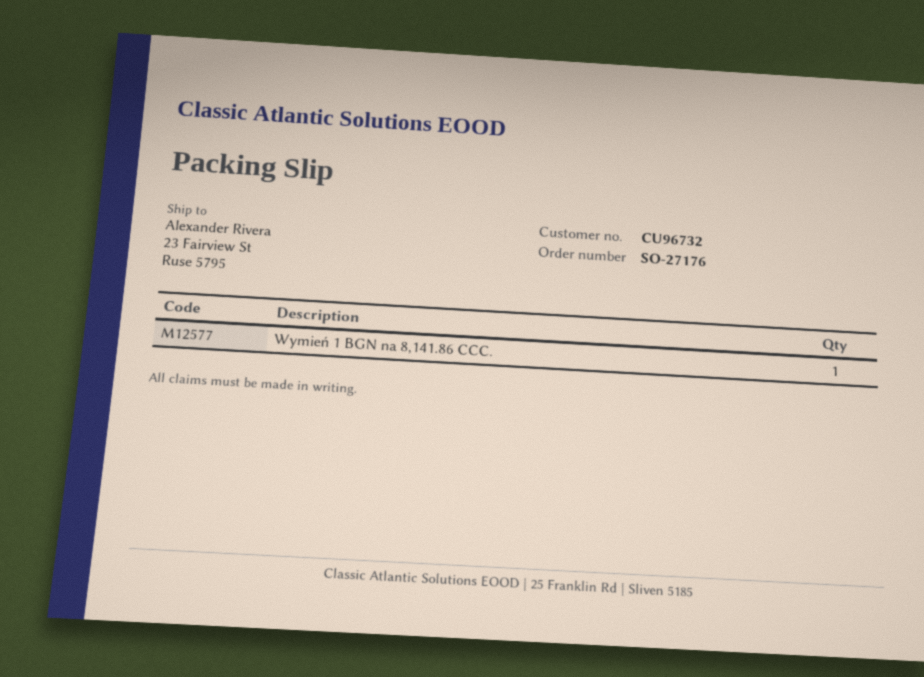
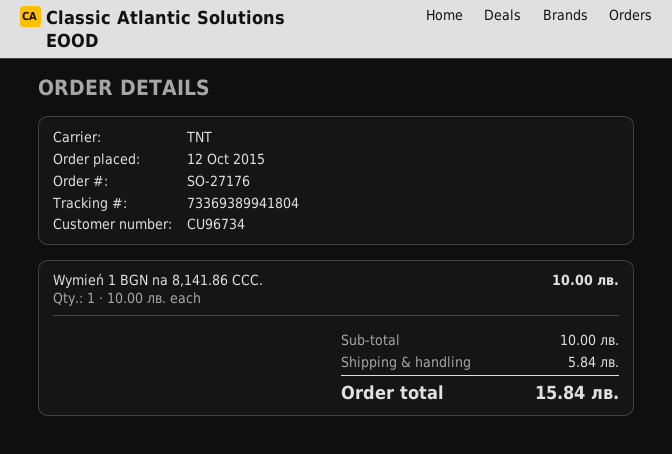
customer number: CU96732 -> CU96734

